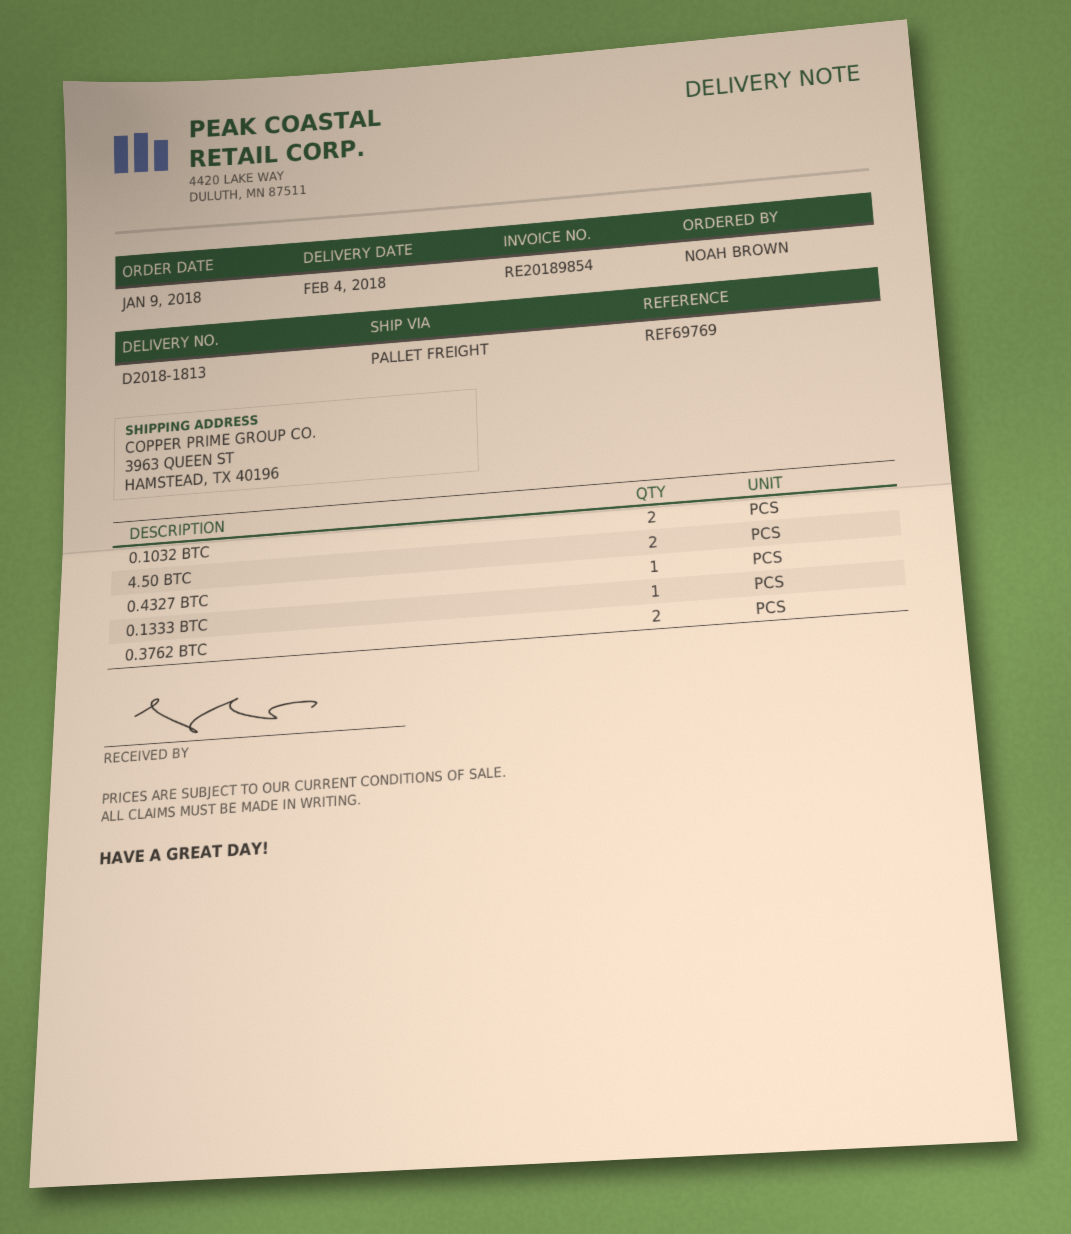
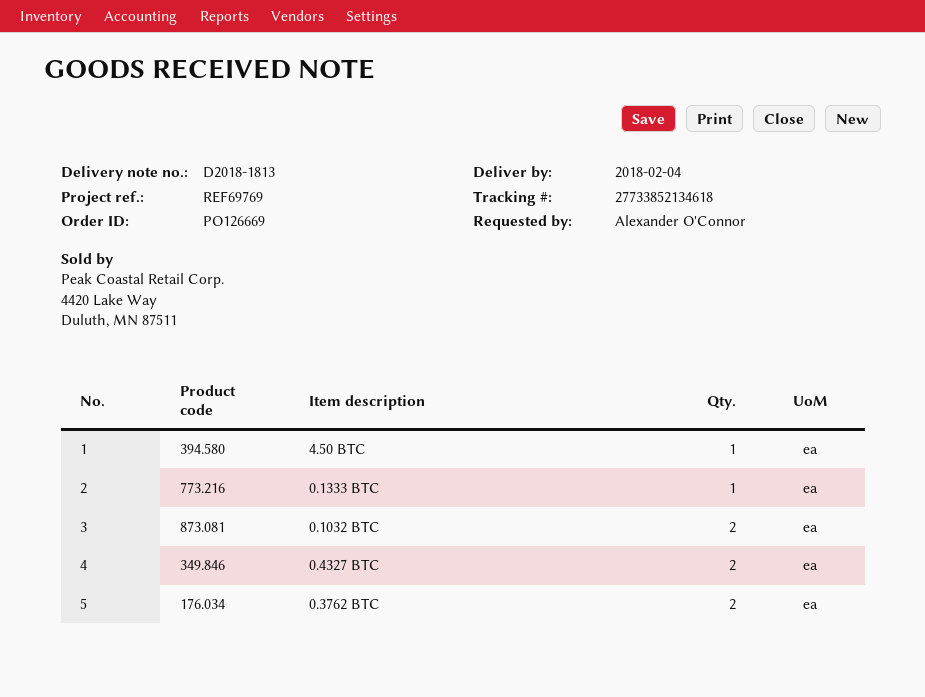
ordered by: NOAH BROWN -> Alexander O'Connor
4.50 BTC: 2 -> 1
0.4327 BTC: 1 -> 2

